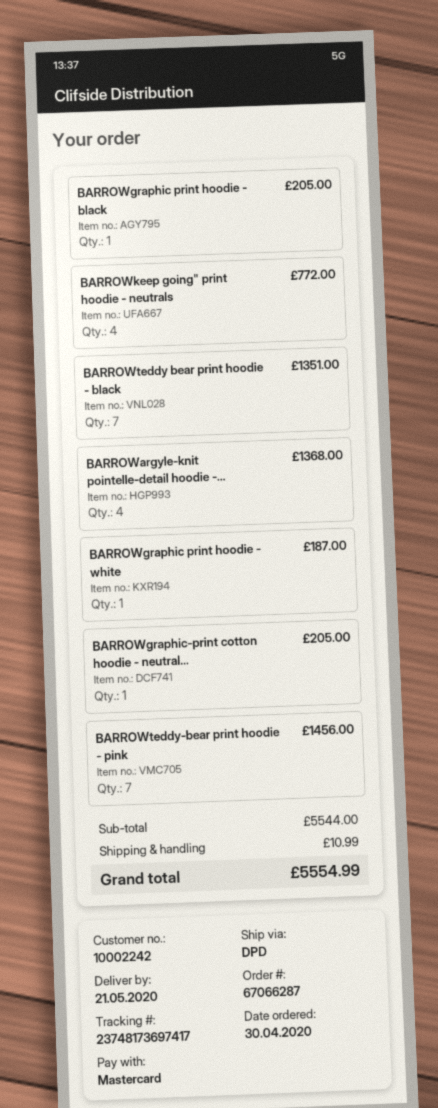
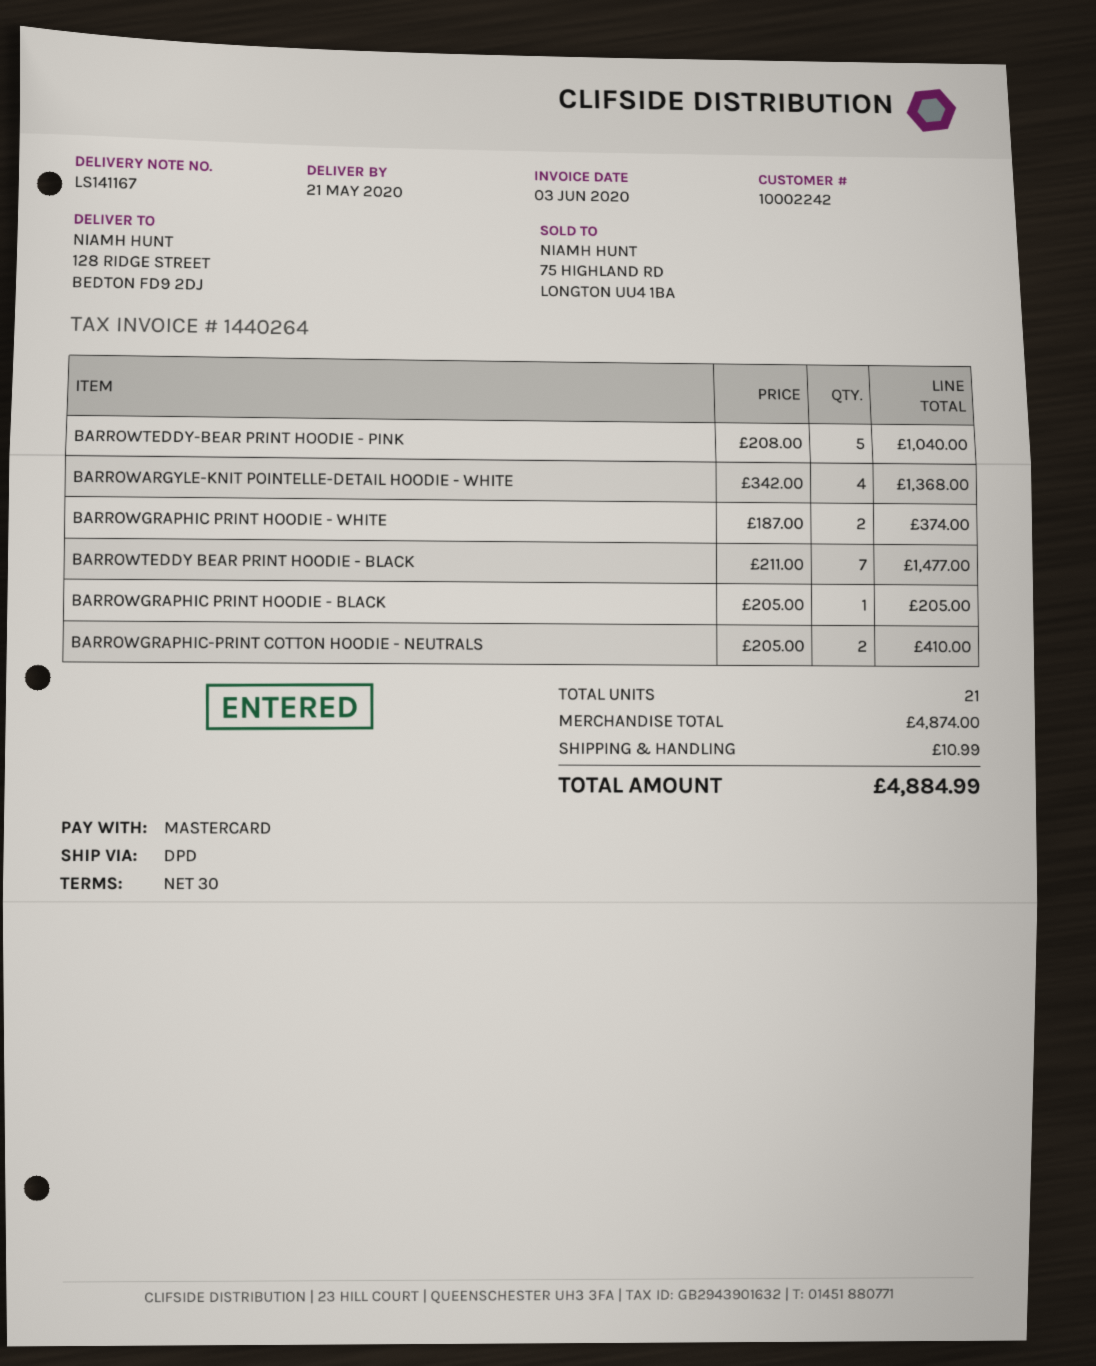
BARROWkeep going" print hoodie - neutrals: 4 for 772.00 -> none
BARROWteddy bear print hoodie - black: 7 for 1351.00 -> 7 for 1477.00
BARROWgraphic print hoodie - white: 1 for 187.00 -> 2 for 374.00
BARROWgraphic-print cotton hoodie - neutral...: 1 for 205.00 -> 2 for 410.00
BARROWteddy-bear print hoodie - pink: 7 for 1456.00 -> 5 for 1040.00
subtotal: 5544.00 -> 4874.00
total: 5554.99 -> 4884.99

